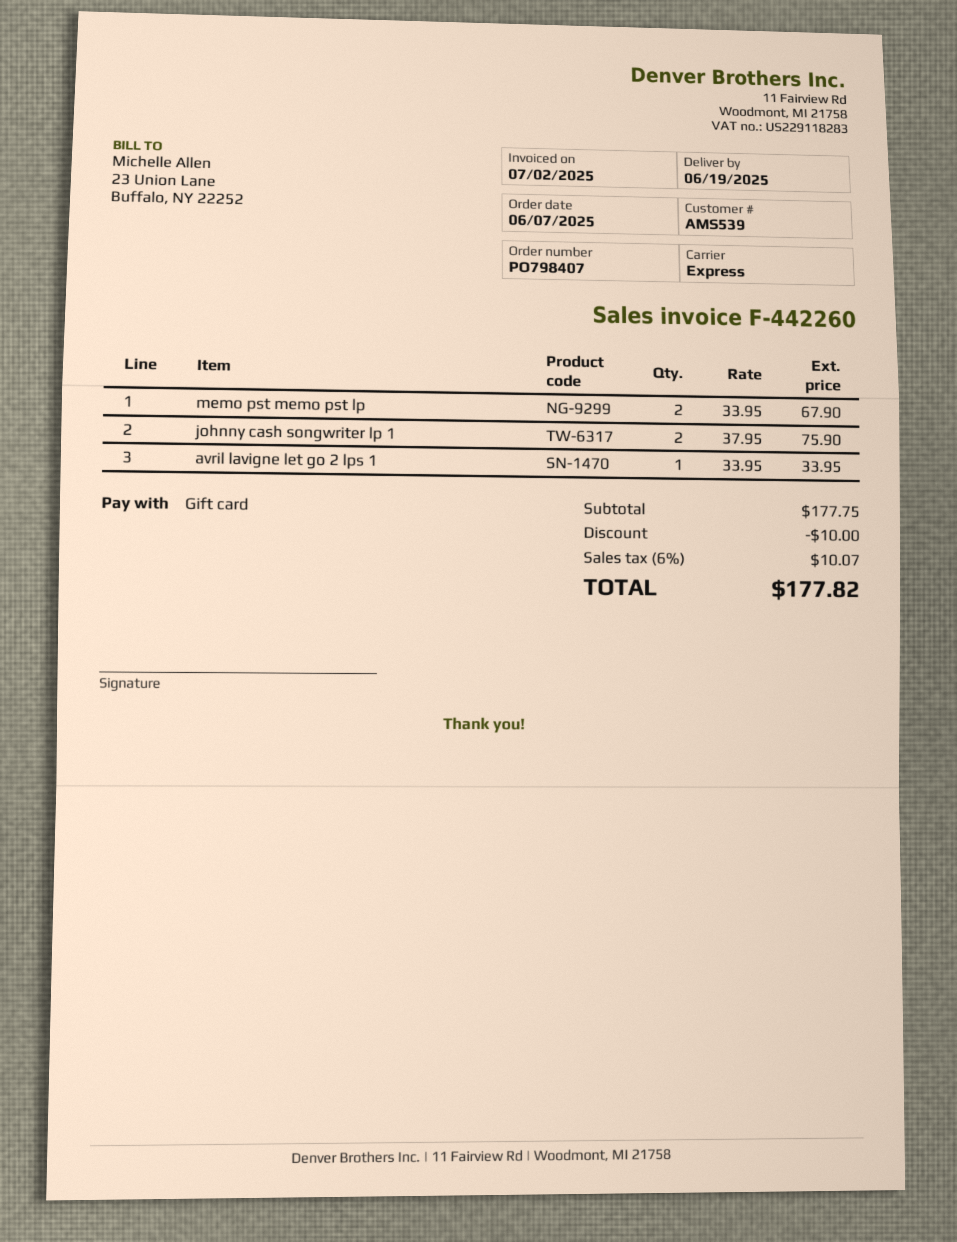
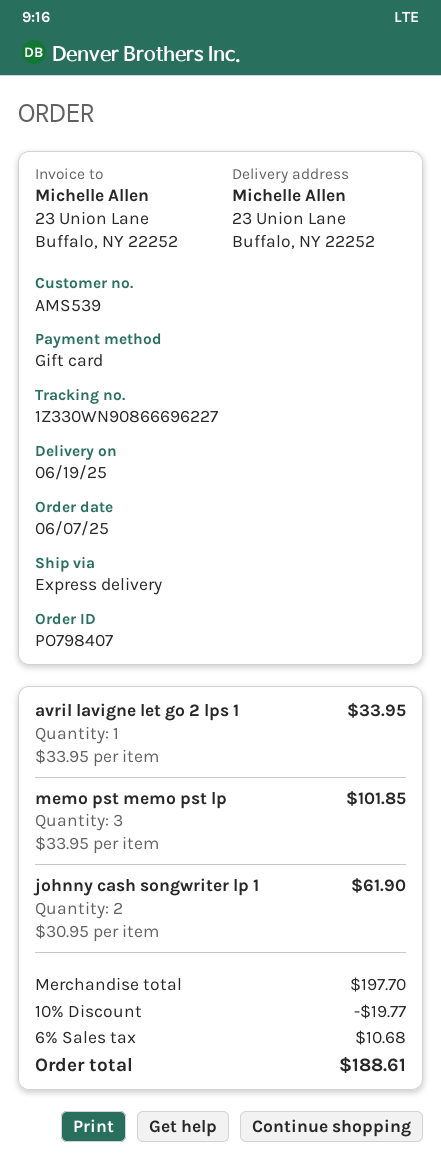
memo pst memo pst lp: 2 x 33.95 = 67.90 -> 3 x 33.95 = 101.85
johnny cash songwriter lp 1: 2 x 37.95 = 75.90 -> 2 x 30.95 = 61.90
subtotal: 177.75 -> 197.70
discount: 10.00 -> 19.77
tax: 6% = 10.07 -> 6% = 10.68
total: 177.82 -> 188.61

